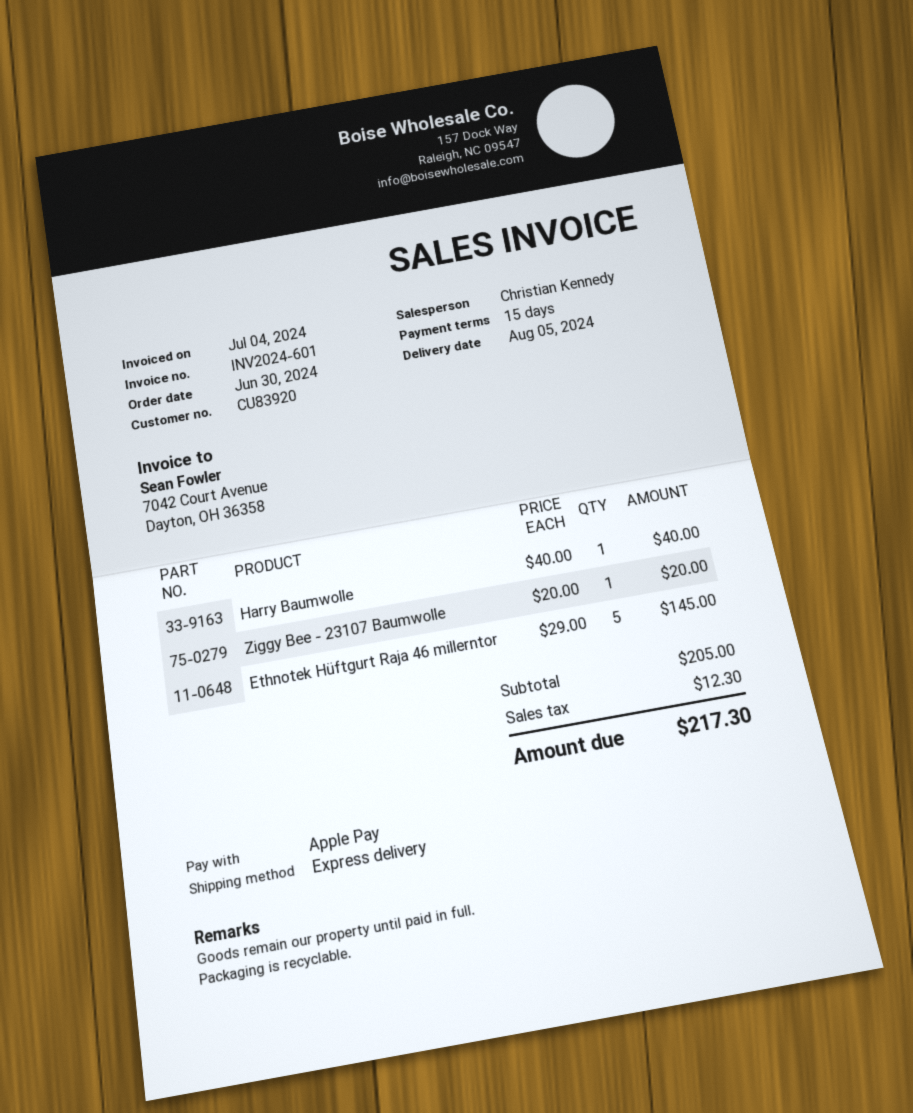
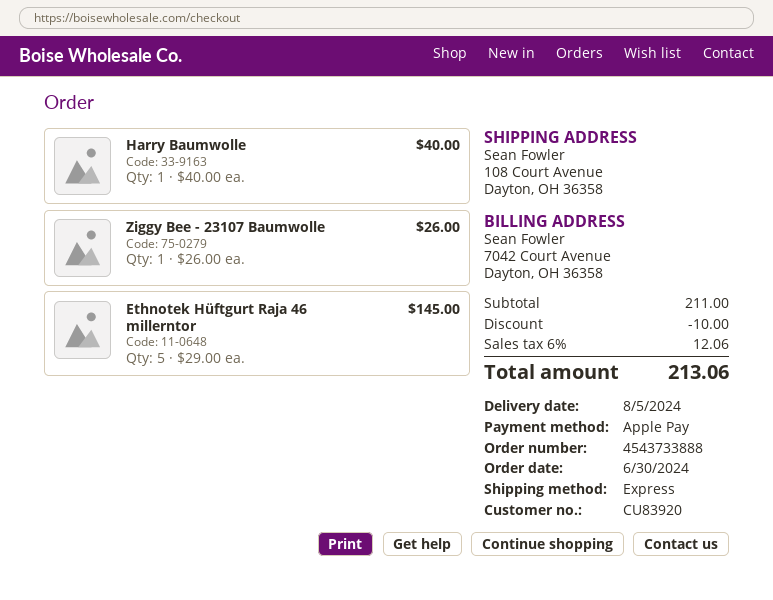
Ziggy Bee - 23107 Baumwolle: 1 x 20.00 = 20.00 -> 1 x 26.00 = 26.00
subtotal: 205.00 -> 211.00
discount: none -> 10.00
tax: 12.30 -> 12.06
total: 217.30 -> 213.06

